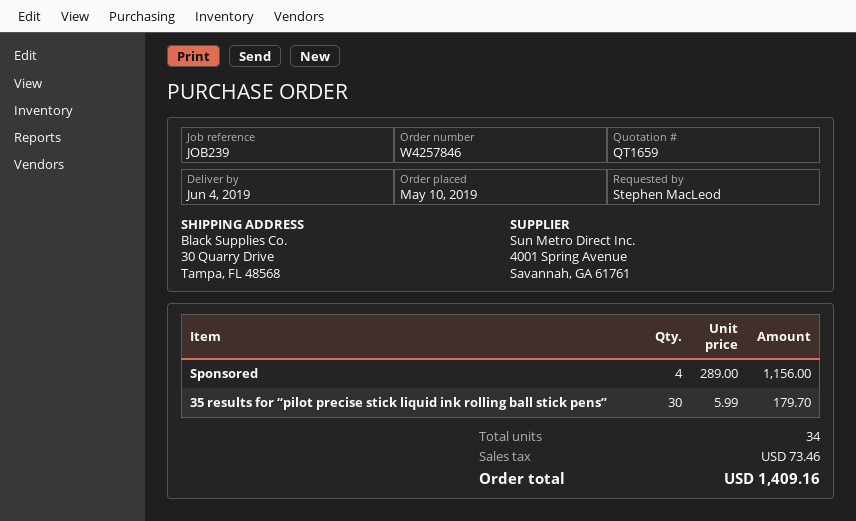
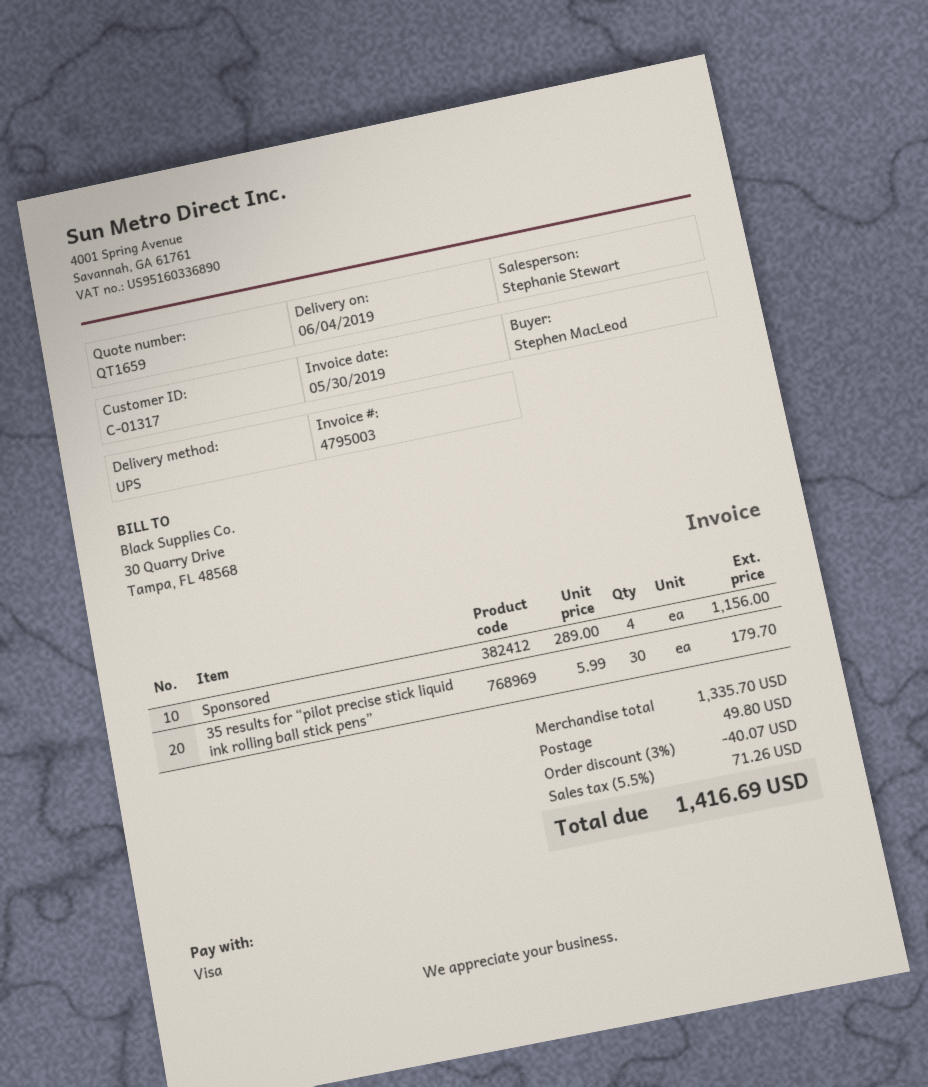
discount: none -> 3% = 40.07
shipping: none -> 49.80
tax: 73.46 -> 71.26
total: 1409.16 -> 1416.69

